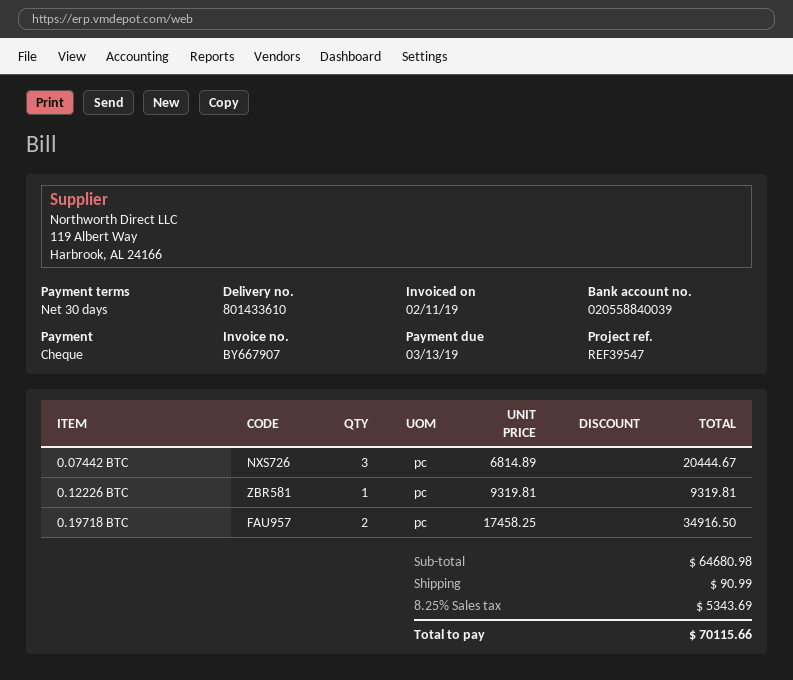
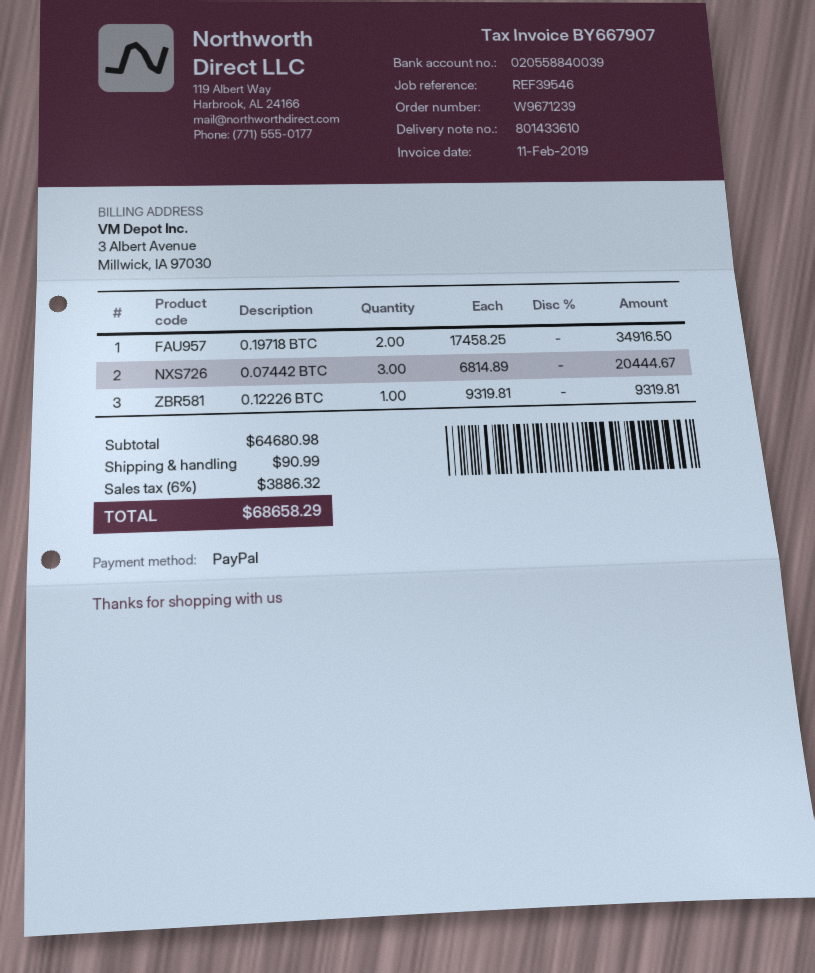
reference: REF39547 -> REF39546
payment method: cheque -> PayPal
tax: 8.25% = 5343.69 -> 6% = 3886.32
total: 70115.66 -> 68658.29

